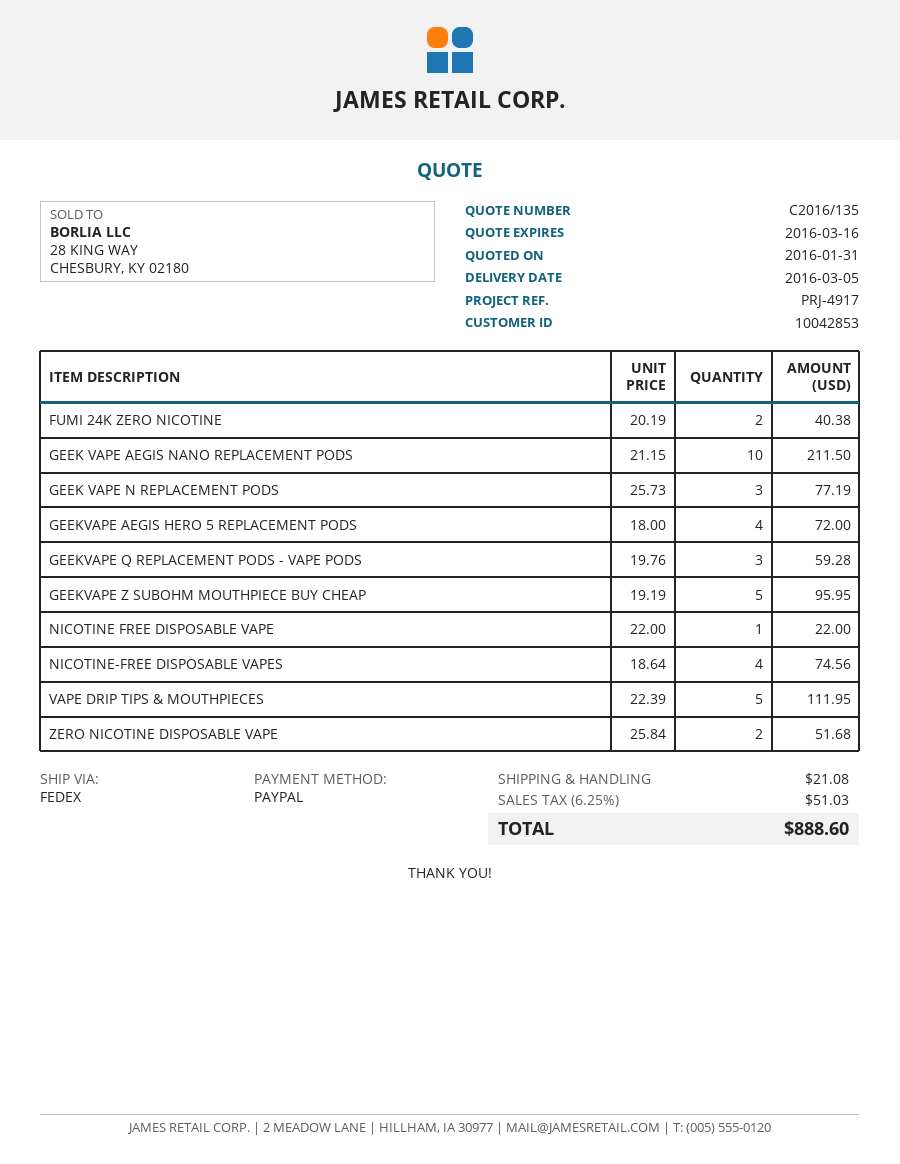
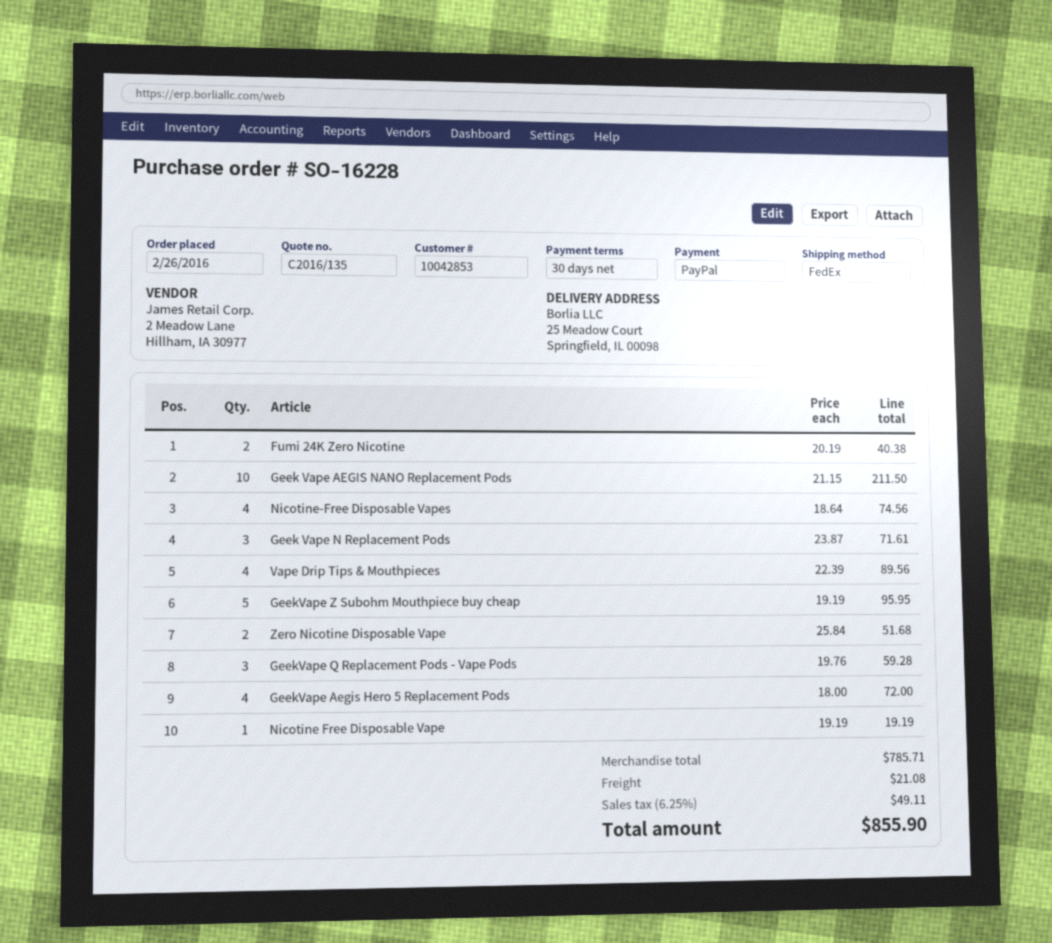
GEEK VAPE N REPLACEMENT PODS: 3 x 25.73 = 77.19 -> 3 x 23.87 = 71.61
NICOTINE FREE DISPOSABLE VAPE: 1 x 22.00 = 22.00 -> 1 x 19.19 = 19.19
VAPE DRIP TIPS & MOUTHPIECES: 5 x 22.39 = 111.95 -> 4 x 22.39 = 89.56
tax: 6.25% = 51.03 -> 6.25% = 49.11
total: 888.60 -> 855.90

